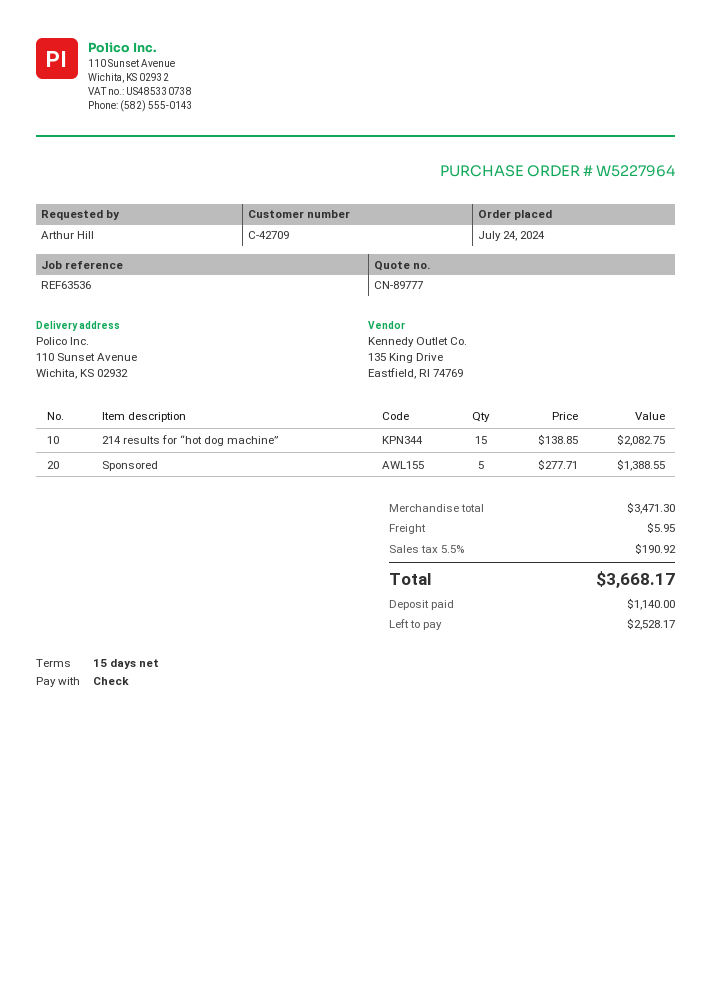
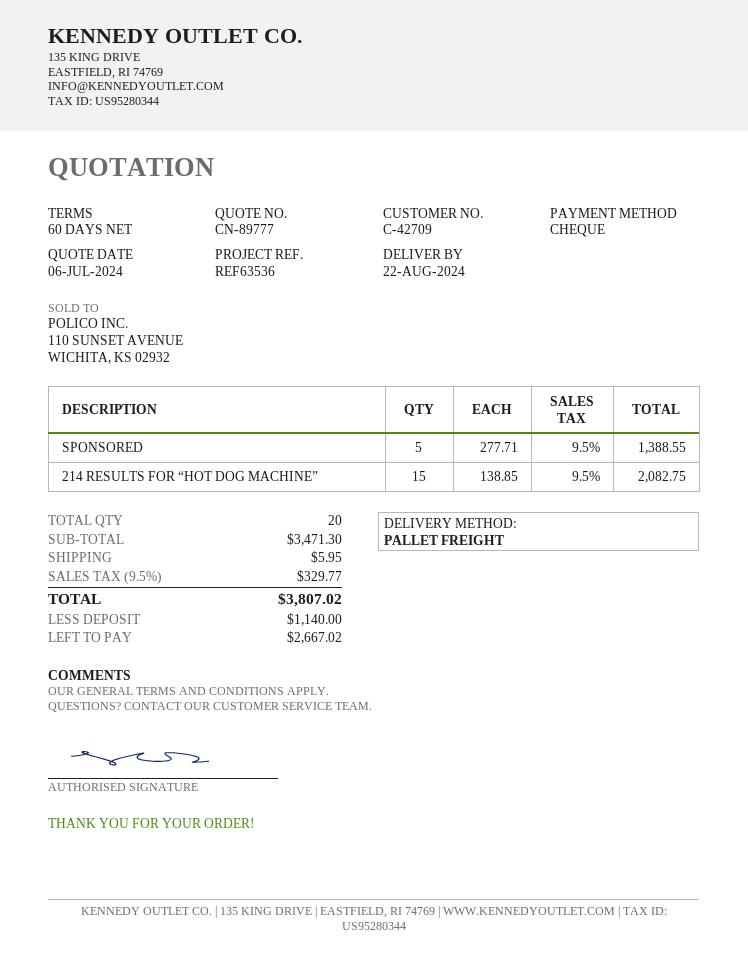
payment terms: 15 days -> 60 days
tax: 5.5% = 190.92 -> 9.5% = 329.77
total: 3668.17 -> 3807.02
balance: 2528.17 -> 2667.02

